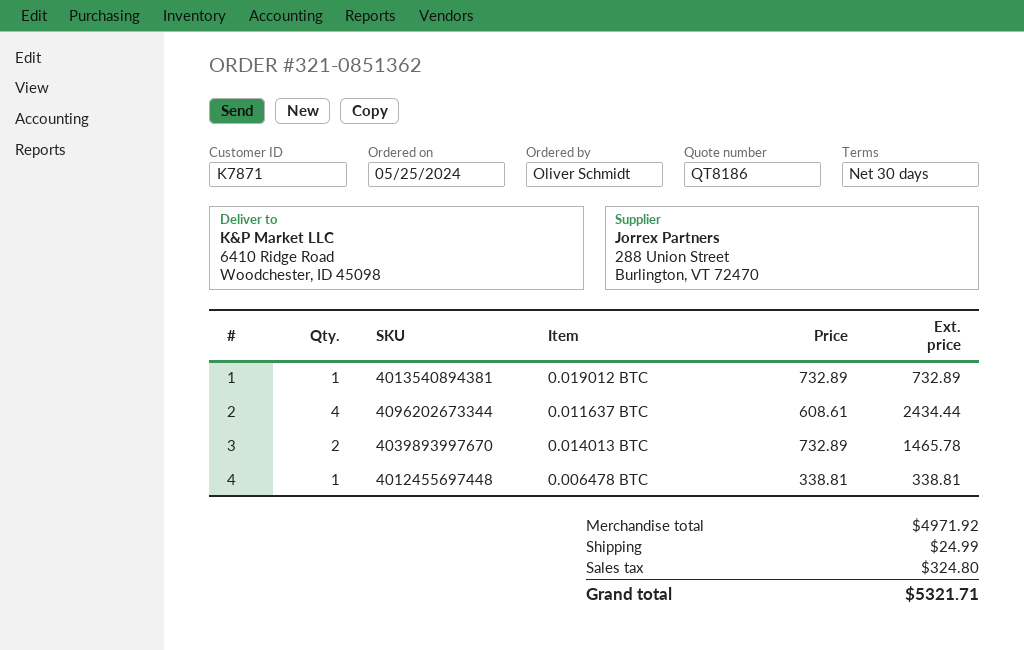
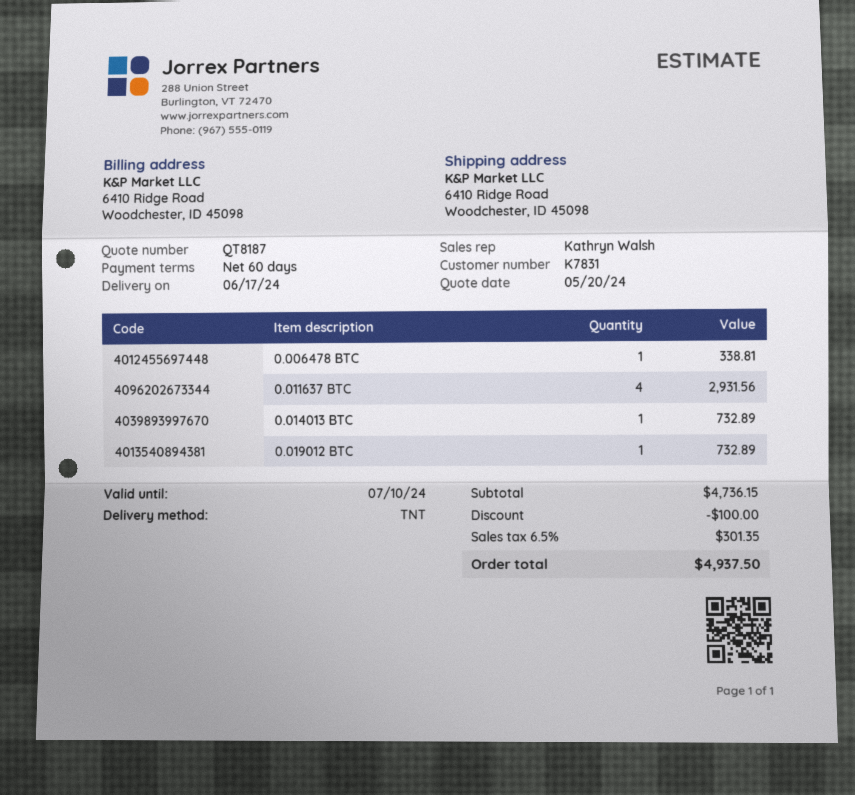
quote number: QT8186 -> QT8187
payment terms: 30 days -> 60 days
customer number: K7871 -> K7831
0.011637 BTC: 4 for 2434.44 -> 4 for 2931.56
0.014013 BTC: 2 for 1465.78 -> 1 for 732.89
subtotal: 4971.92 -> 4736.15
discount: none -> 100.00
shipping: 24.99 -> none
tax: 324.80 -> 301.35
total: 5321.71 -> 4937.50

